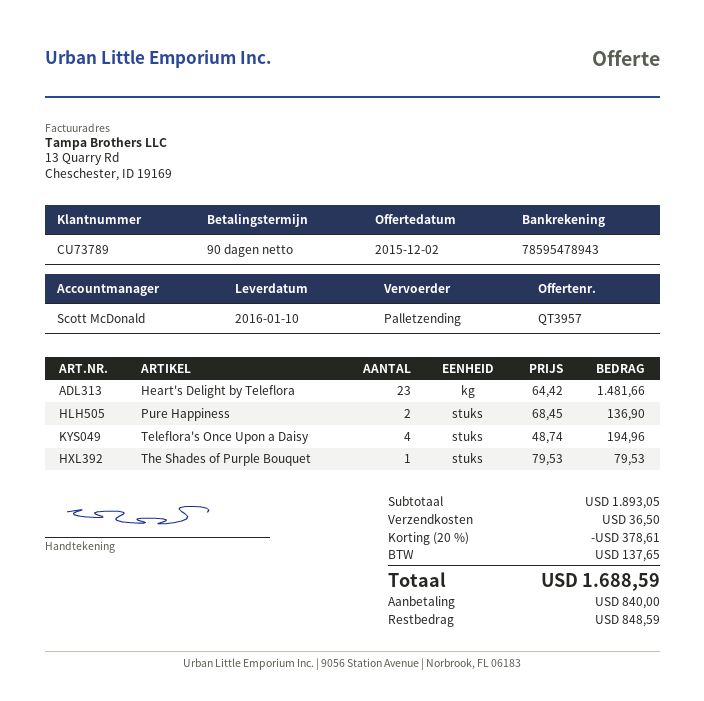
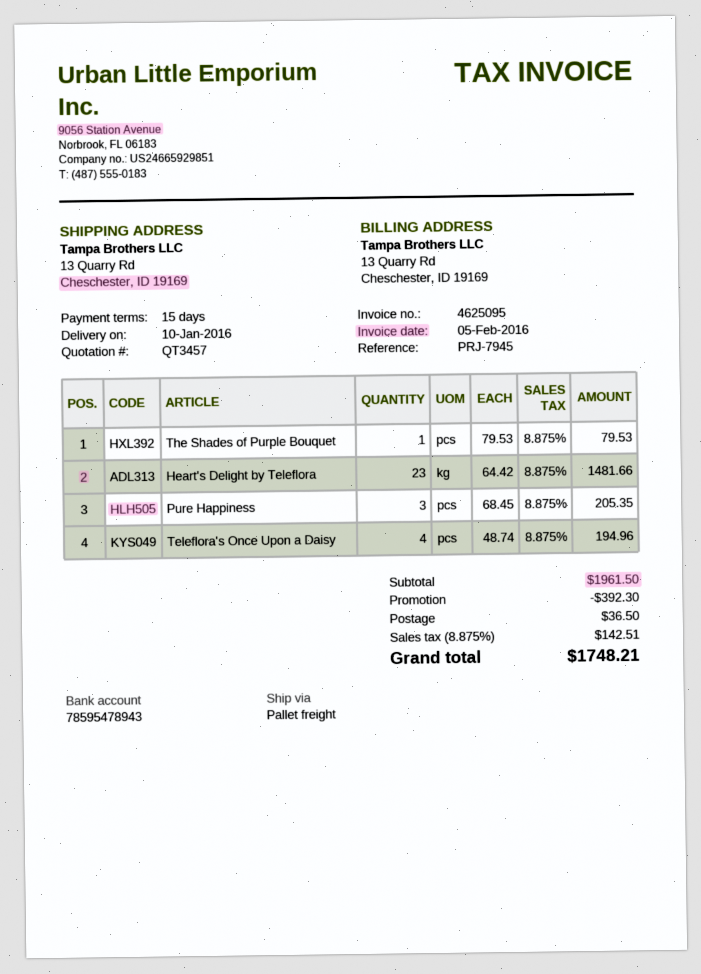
quote number: QT3957 -> QT3457
payment terms: 90 days -> 15 days
Pure Happiness: 2 x 68.45 = 136.90 -> 3 x 68.45 = 205.35
subtotal: 1893.05 -> 1961.50
discount: 378.61 -> 392.30
tax: 137.65 -> 142.51
total: 1688.59 -> 1748.21

